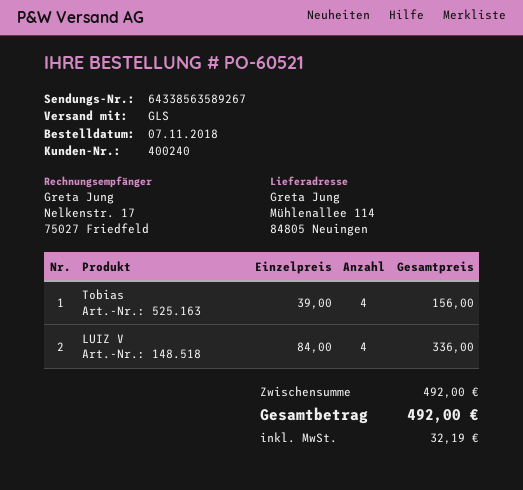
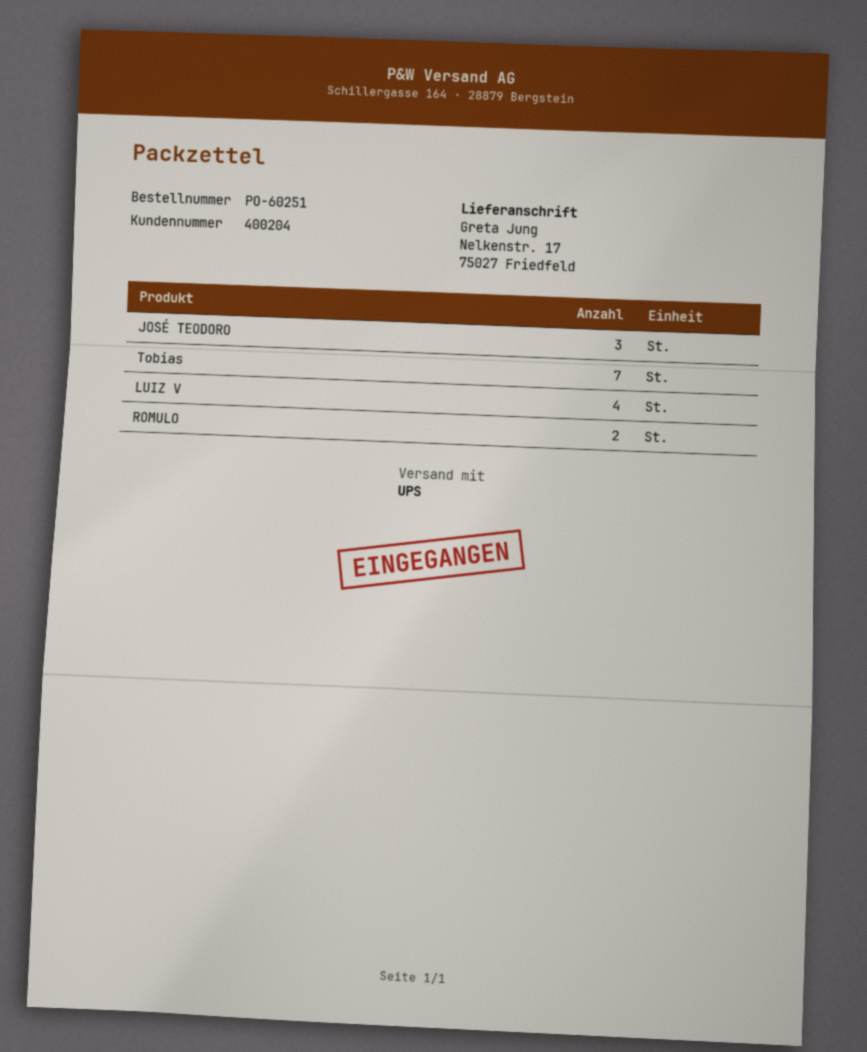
order number: PO-60521 -> PO-60251
customer number: 400240 -> 400204
shipping method: GLS -> UPS
ship to: Mühlenallee 114, 84805 Neuingen -> Nelkenstr. 17, 75027 Friedfeld
Tobias: 4 -> 7
JOSÉ TEODORO: none -> 3
ROMULO: none -> 2

